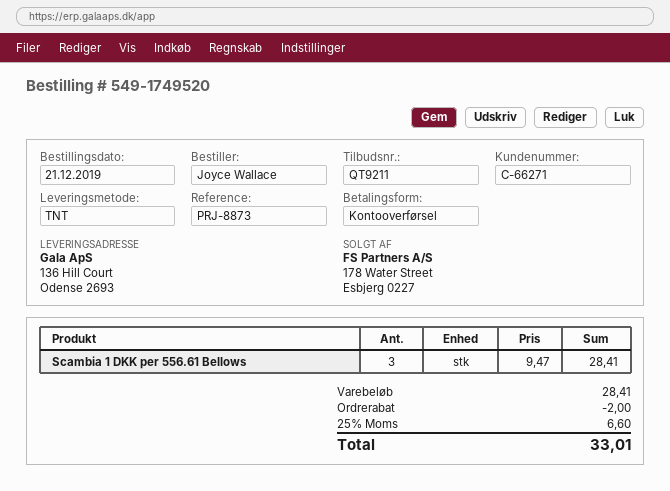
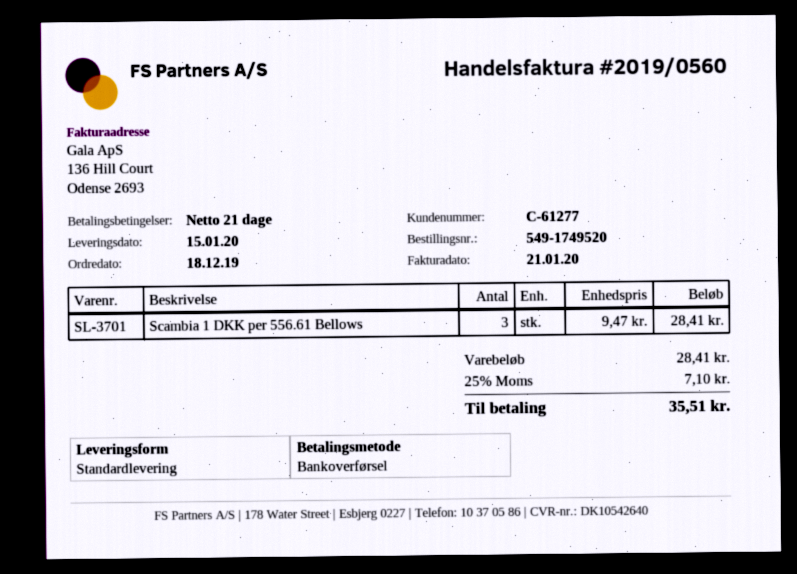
order date: 2019-12-21 -> 2019-12-18
customer number: C-66271 -> C-61277
shipping method: TNT -> standard
discount: 2.00 -> none
tax: 25% = 6.60 -> 25% = 7.10
total: 33.01 -> 35.51

